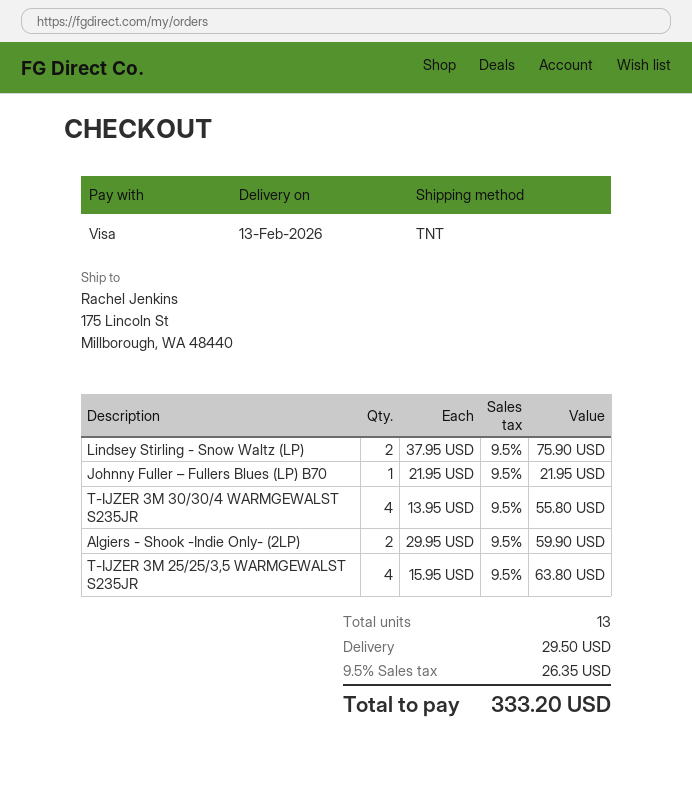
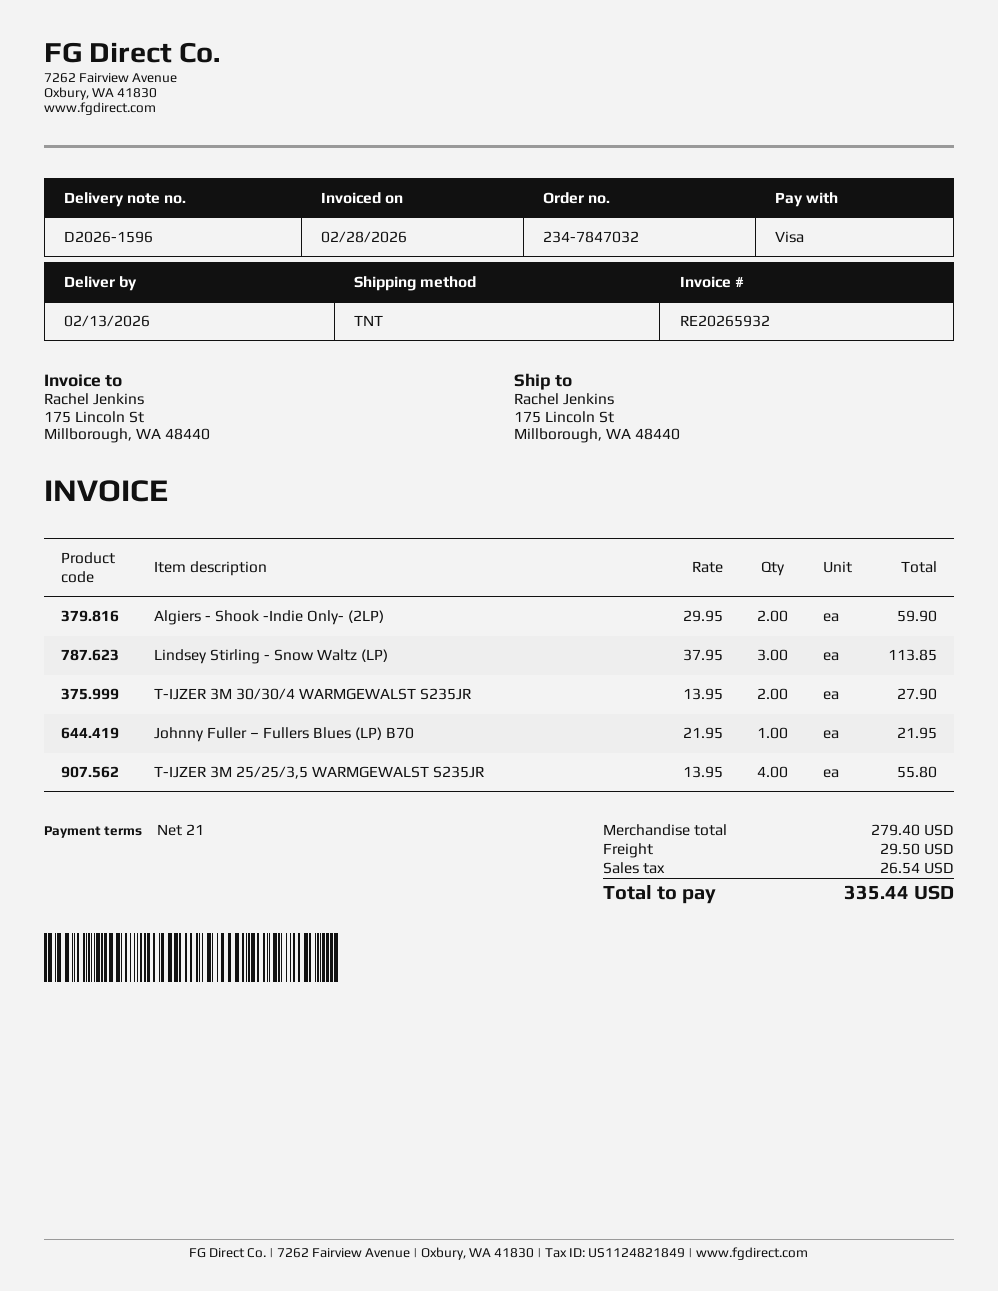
Lindsey Stirling - Snow Waltz (LP): 2 x 37.95 = 75.90 -> 3 x 37.95 = 113.85
T-IJZER 3M 30/30/4 WARMGEWALST S235JR: 4 x 13.95 = 55.80 -> 2 x 13.95 = 27.90
T-IJZER 3M 25/25/3,5 WARMGEWALST S235JR: 4 x 15.95 = 63.80 -> 4 x 13.95 = 55.80
tax: 26.35 -> 26.54
total: 333.20 -> 335.44

